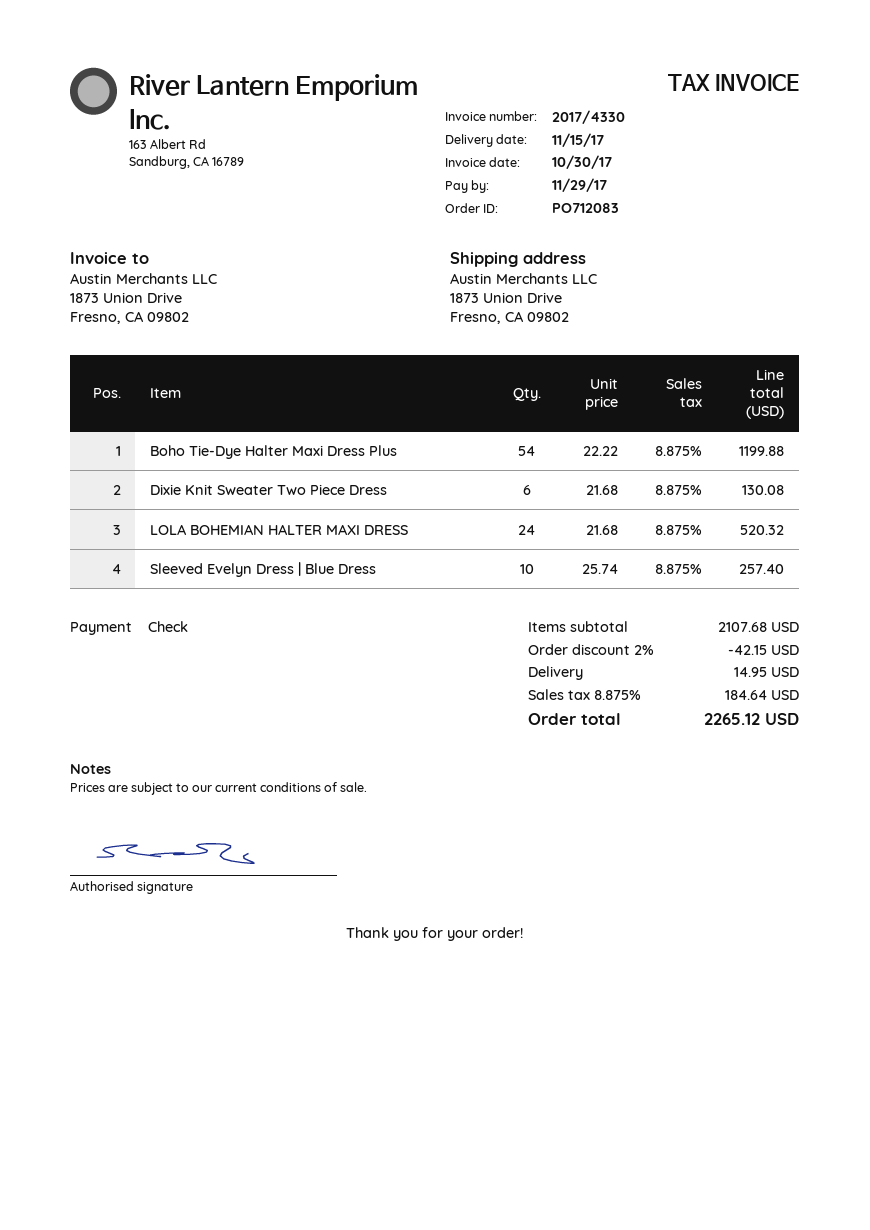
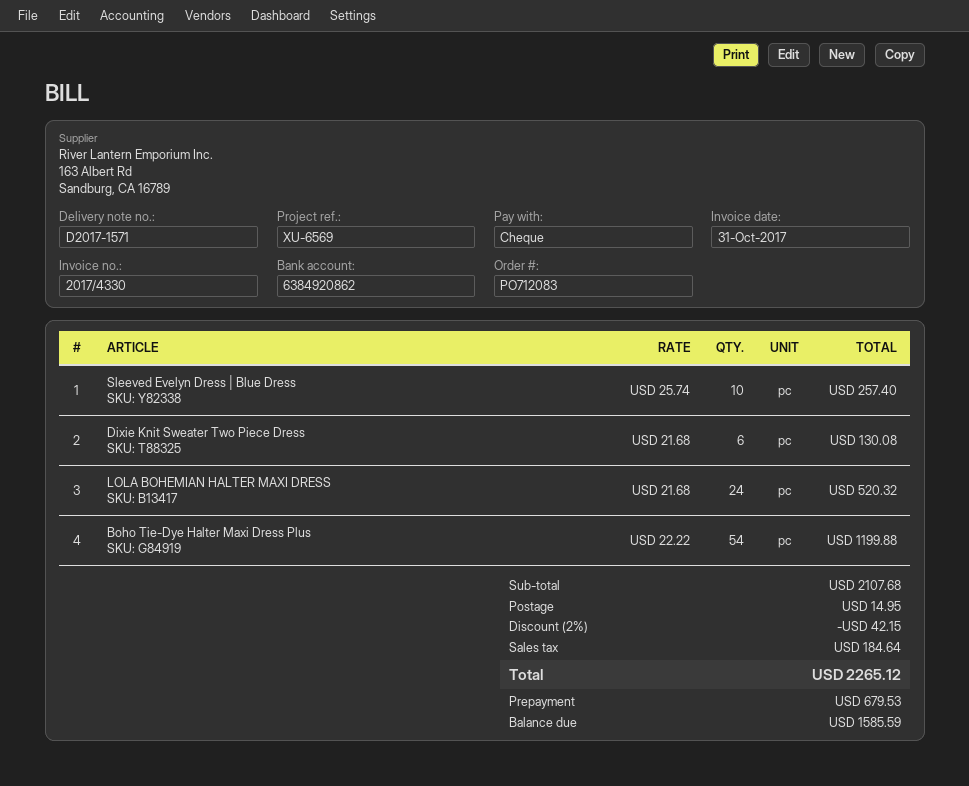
invoice date: 2017-10-30 -> 2017-10-31

